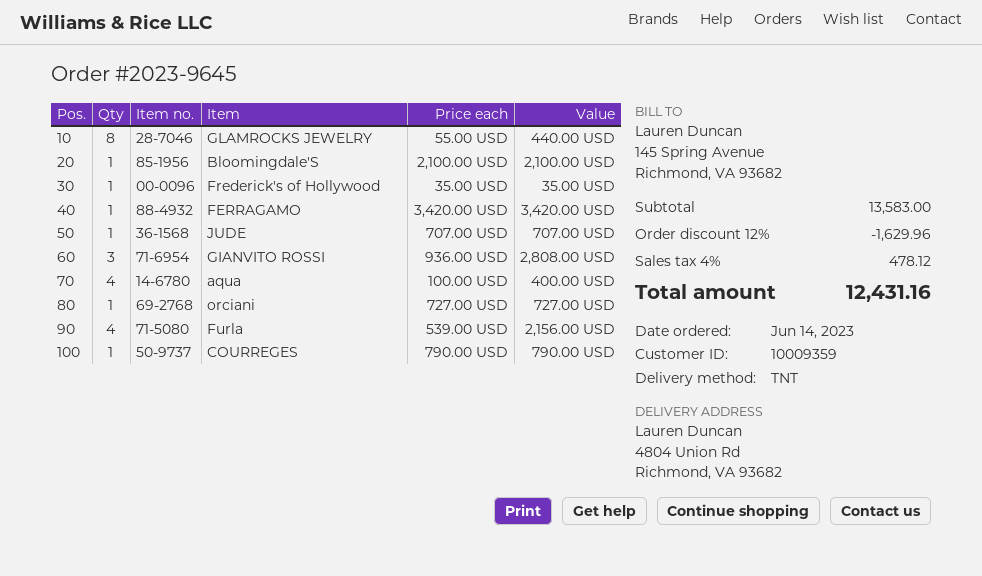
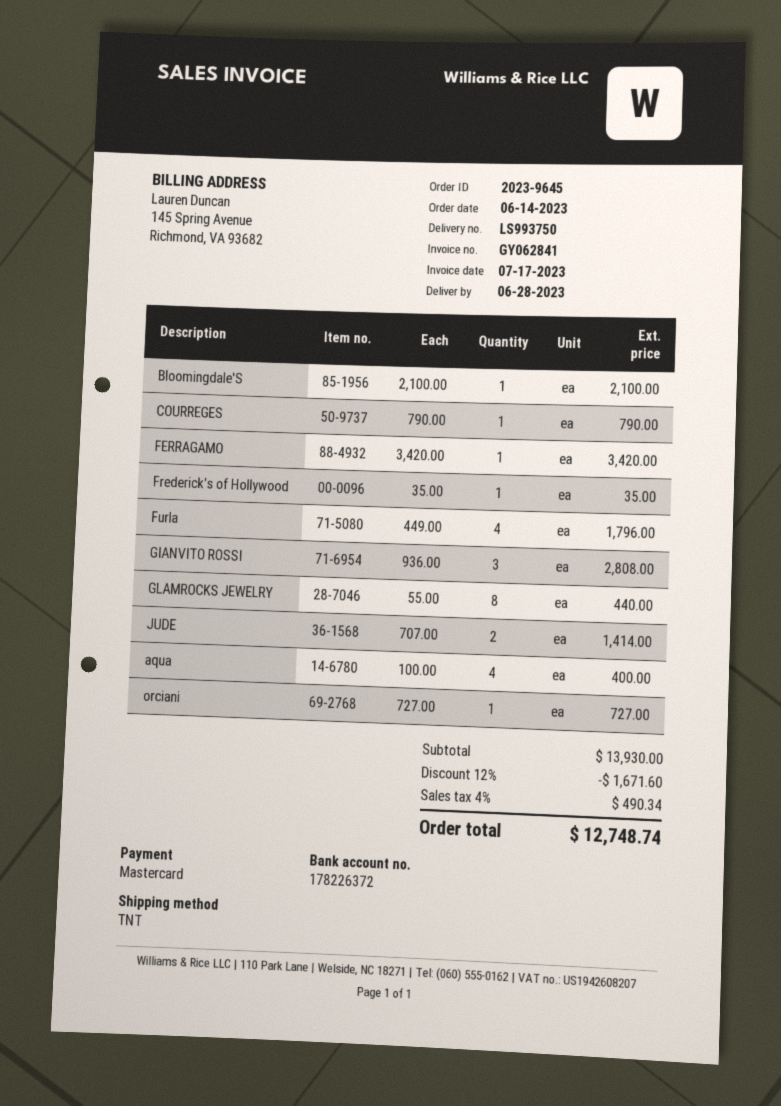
JUDE: 1 x 707.00 = 707.00 -> 2 x 707.00 = 1414.00
Furla: 4 x 539.00 = 2156.00 -> 4 x 449.00 = 1796.00
subtotal: 13583.00 -> 13930.00
discount: 12% = 1629.96 -> 12% = 1671.60
tax: 4% = 478.12 -> 4% = 490.34
total: 12431.16 -> 12748.74

